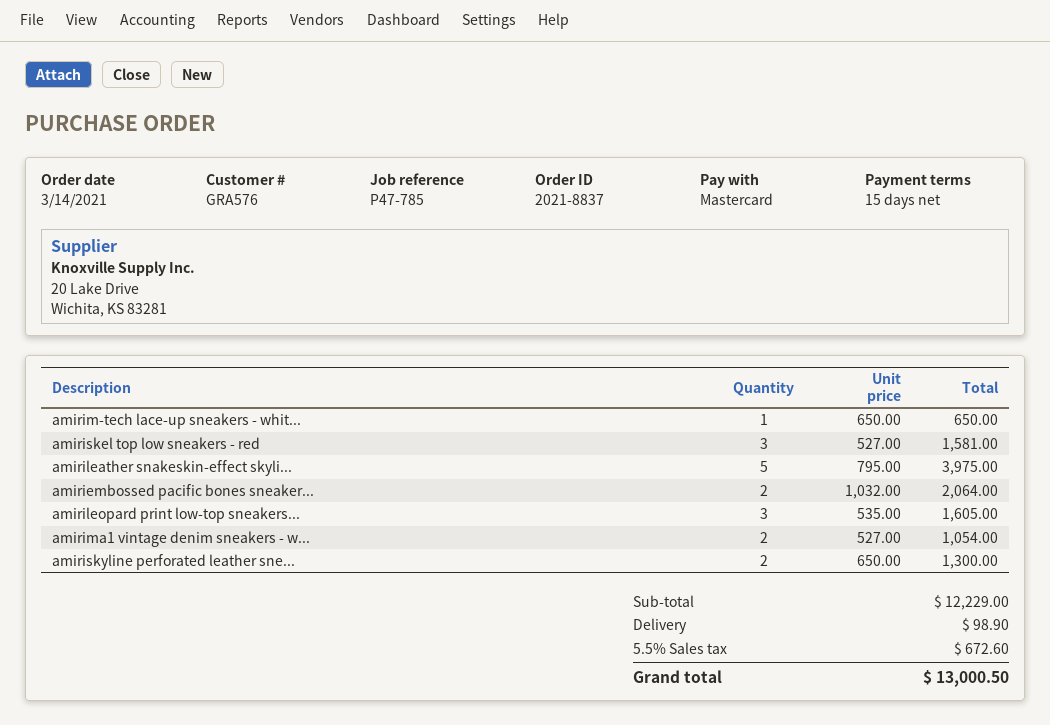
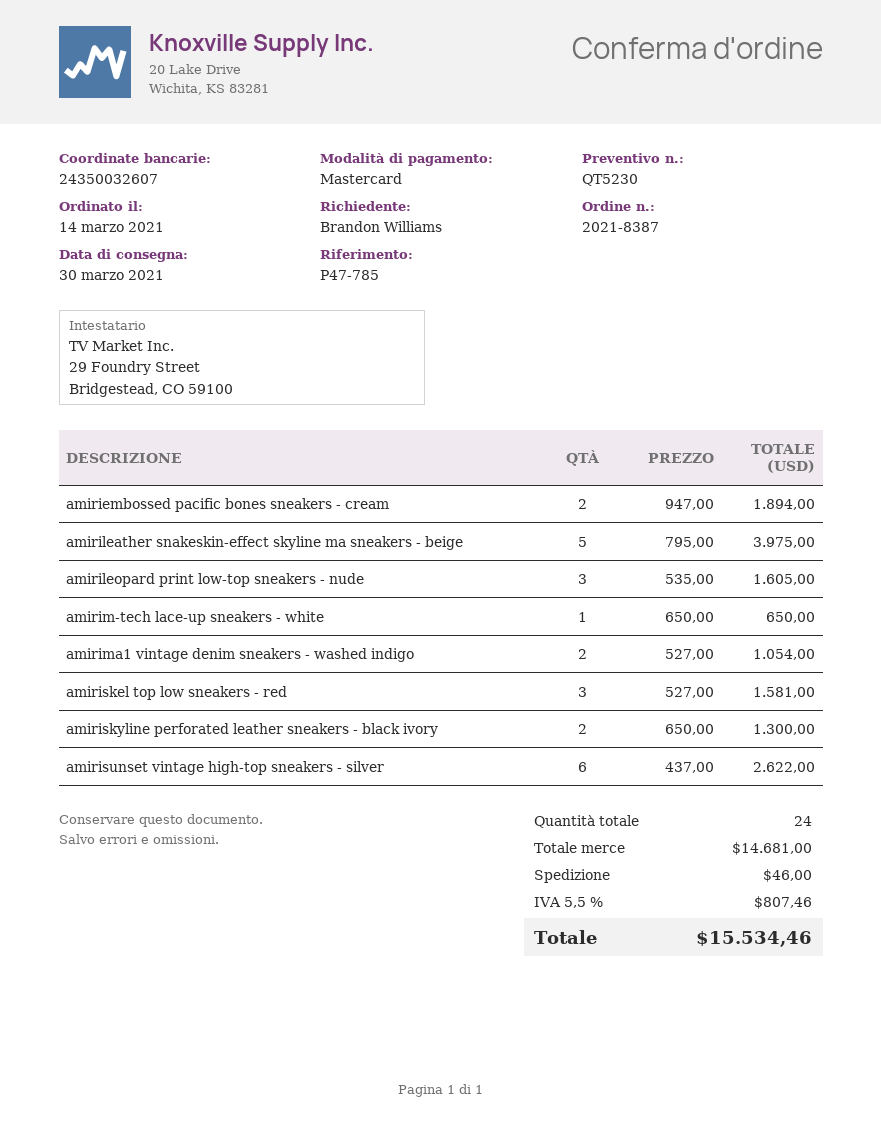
order number: 2021-8837 -> 2021-8387
amiriembossed pacific bones sneaker...: 2 x 1032.00 = 2064.00 -> 2 x 947.00 = 1894.00
amirisunset vintage high-top sneakers - silver: none -> 6 x 437.00 = 2622.00
subtotal: 12229.00 -> 14681.00
shipping: 98.90 -> 46.00
tax: 5.5% = 672.60 -> 5.5% = 807.46
total: 13000.50 -> 15534.46

